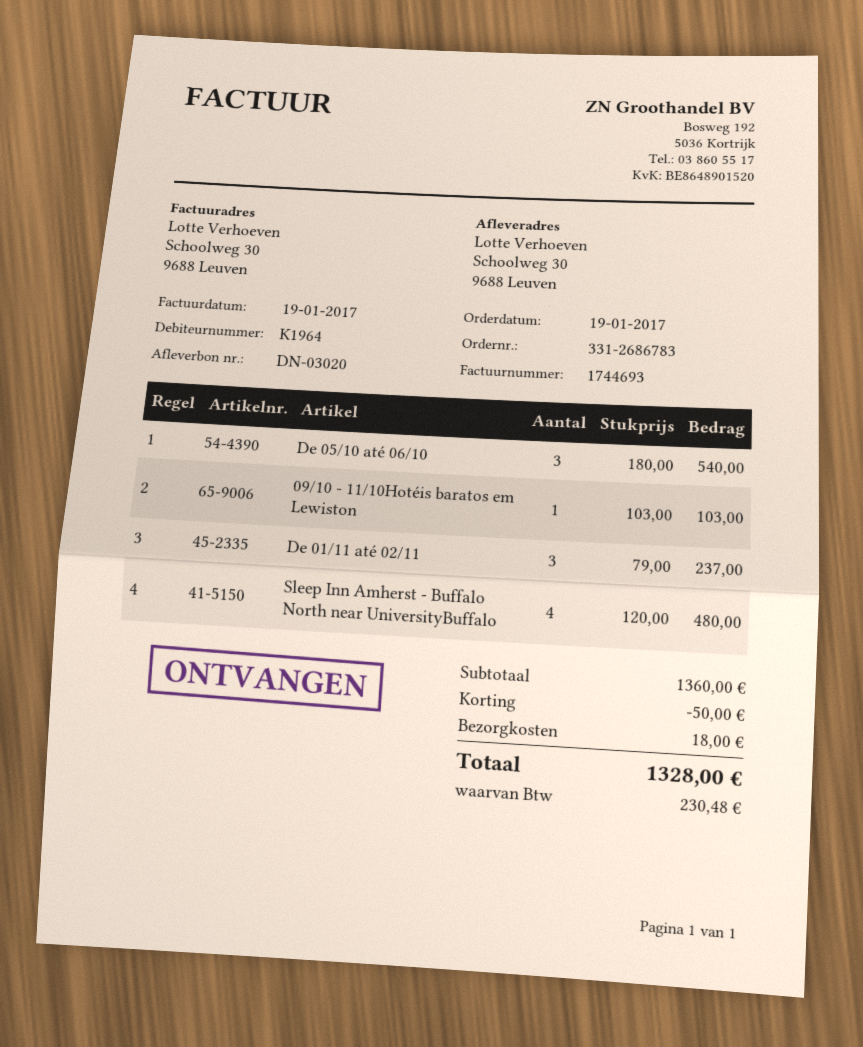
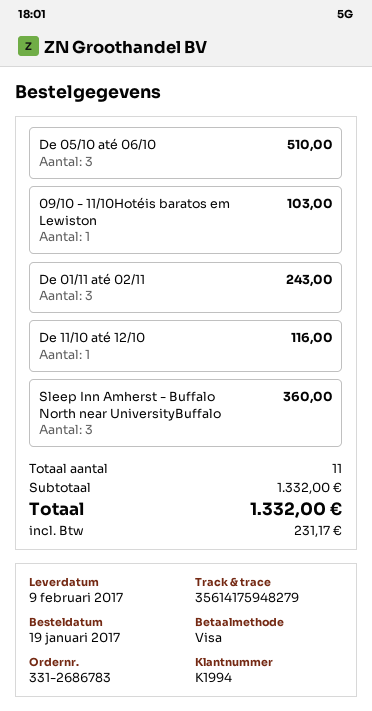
customer number: K1964 -> K1994
De 05/10 até 06/10: 3 for 540.00 -> 3 for 510.00
De 01/11 até 02/11: 3 for 237.00 -> 3 for 243.00
Sleep Inn Amherst - Buffalo North near UniversityBuffalo: 4 for 480.00 -> 3 for 360.00
De 11/10 até 12/10: none -> 1 for 116.00
subtotal: 1360.00 -> 1332.00
discount: 50.00 -> none
shipping: 18.00 -> none
tax: 230.48 -> 231.17
total: 1328.00 -> 1332.00

